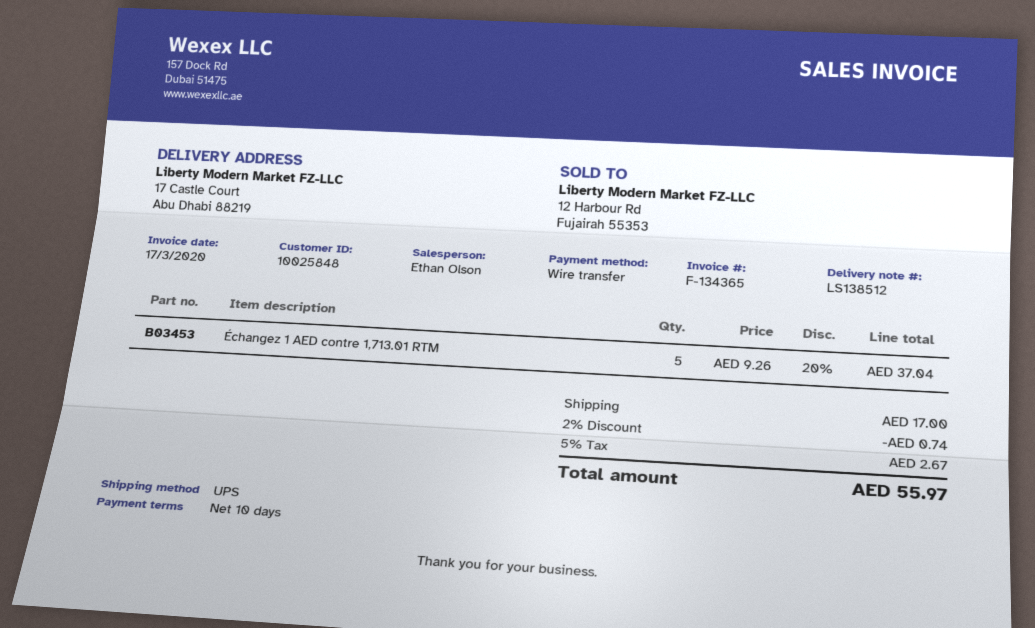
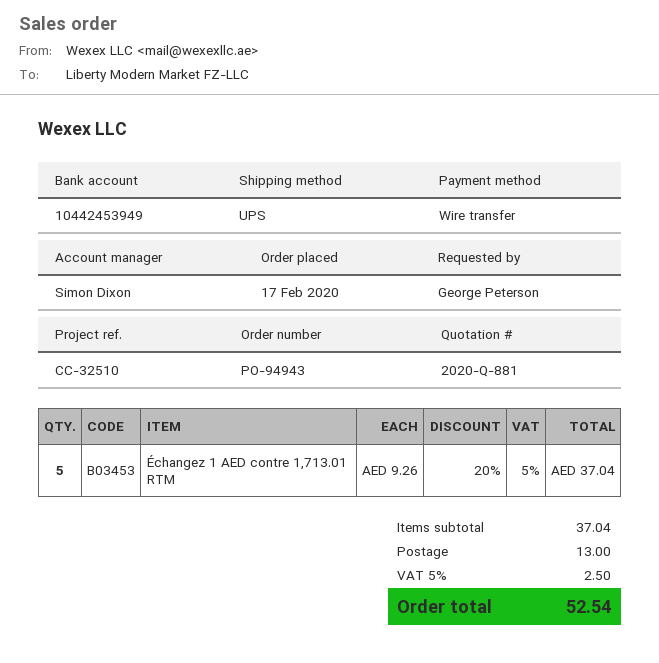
sales rep: Ethan Olson -> Simon Dixon
discount: 2% = 0.74 -> none
shipping: 17.00 -> 13.00
tax: 5% = 2.67 -> 5% = 2.50
total: 55.97 -> 52.54

